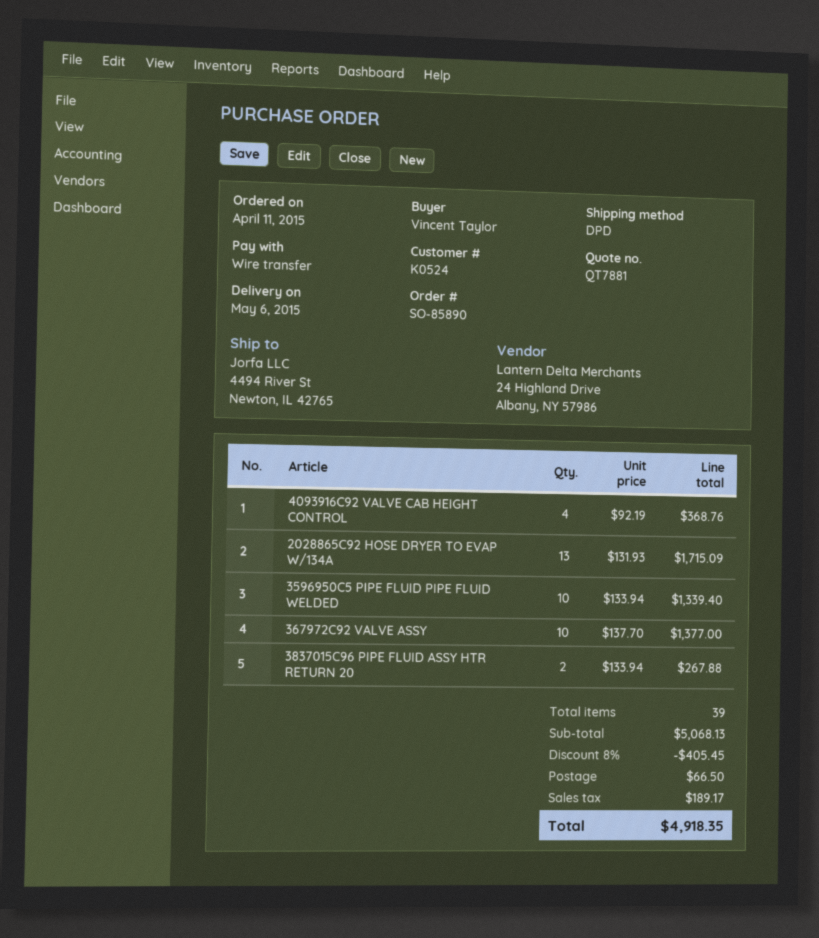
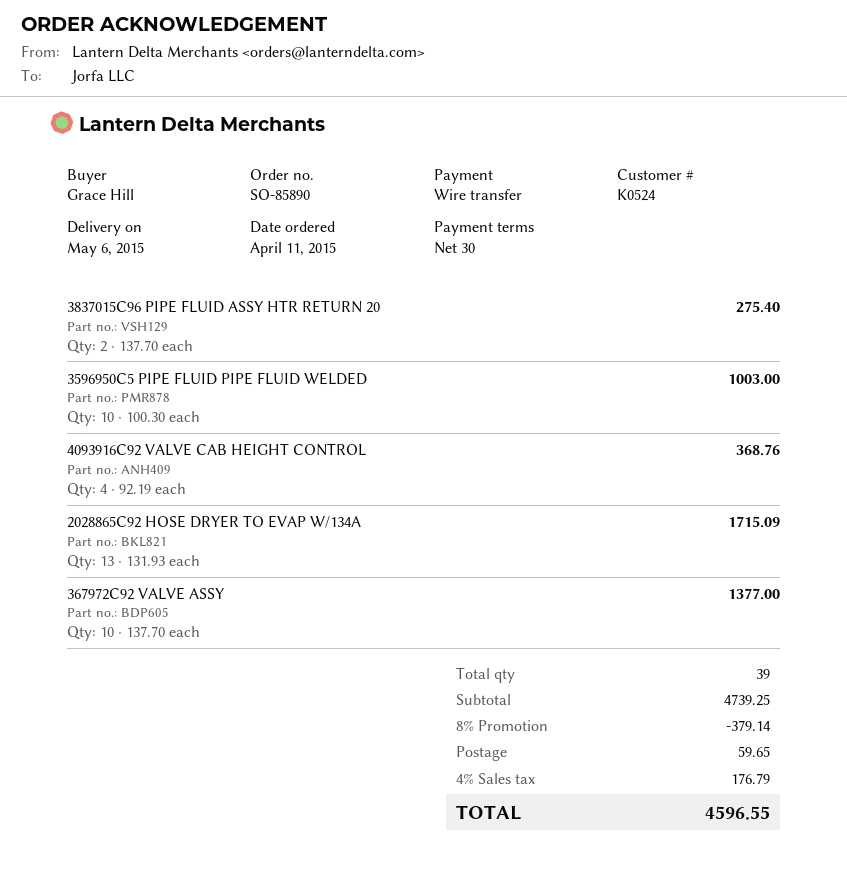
ordered by: Vincent Taylor -> Grace Hill
3596950C5 PIPE FLUID PIPE FLUID WELDED: 10 x 133.94 = 1339.40 -> 10 x 100.30 = 1003.00
3837015C96 PIPE FLUID ASSY HTR RETURN 20: 2 x 133.94 = 267.88 -> 2 x 137.70 = 275.40
subtotal: 5068.13 -> 4739.25
discount: 8% = 405.45 -> 8% = 379.14
shipping: 66.50 -> 59.65
tax: 189.17 -> 176.79
total: 4918.35 -> 4596.55

